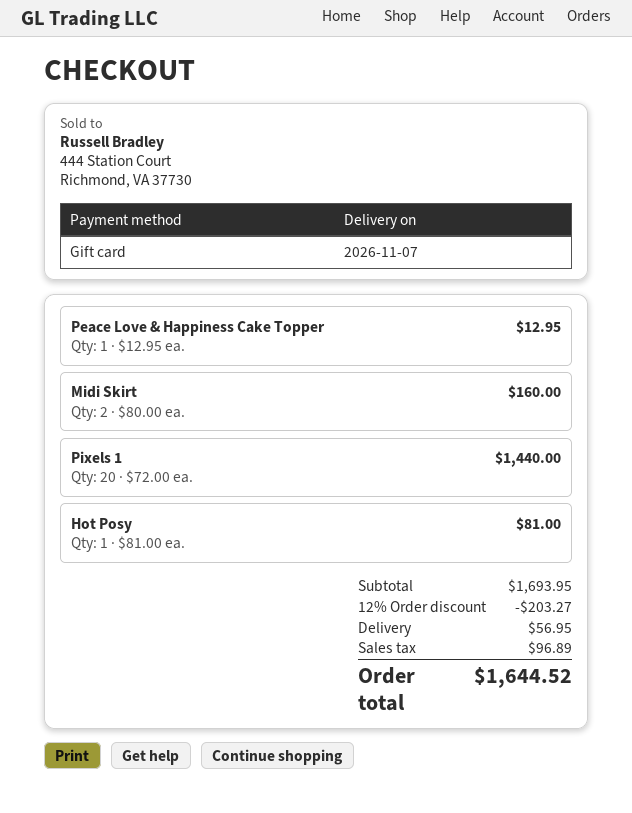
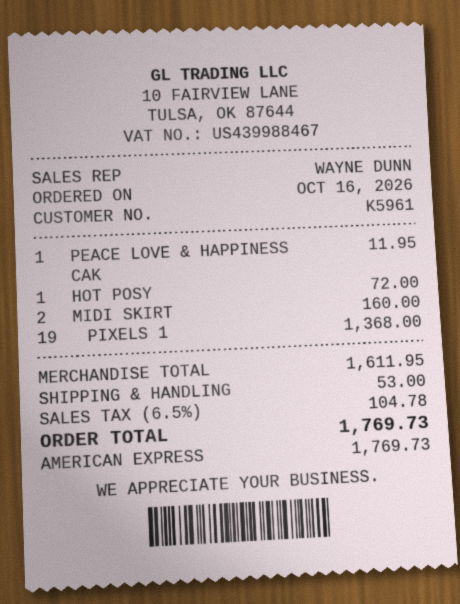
payment method: gift card -> American Express
Peace Love & Happiness Cake Topper: 1 for 12.95 -> 1 for 11.95
Pixels 1: 20 for 1440.00 -> 19 for 1368.00
Hot Posy: 1 for 81.00 -> 1 for 72.00
subtotal: 1693.95 -> 1611.95
discount: 12% = 203.27 -> none
shipping: 56.95 -> 53.00
tax: 96.89 -> 104.78
total: 1644.52 -> 1769.73

